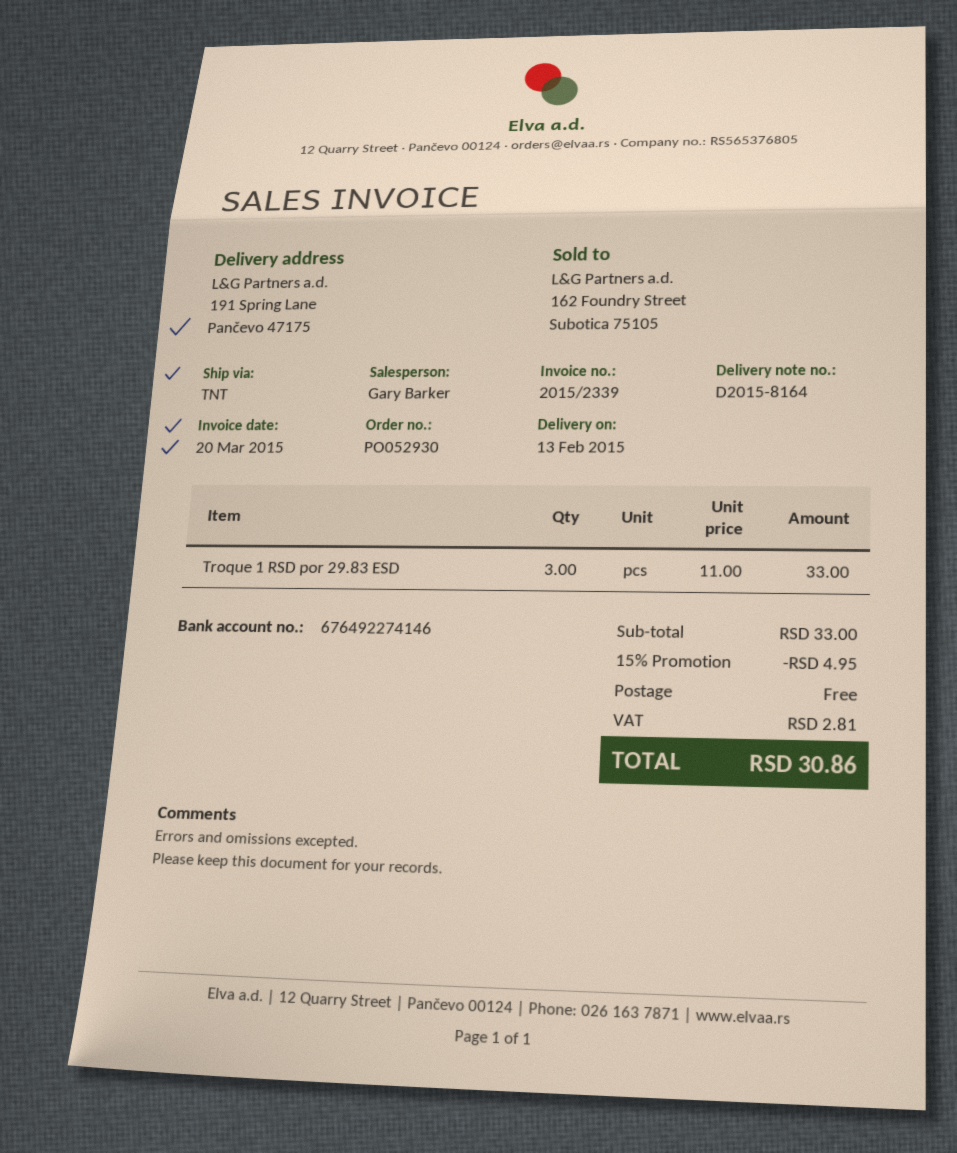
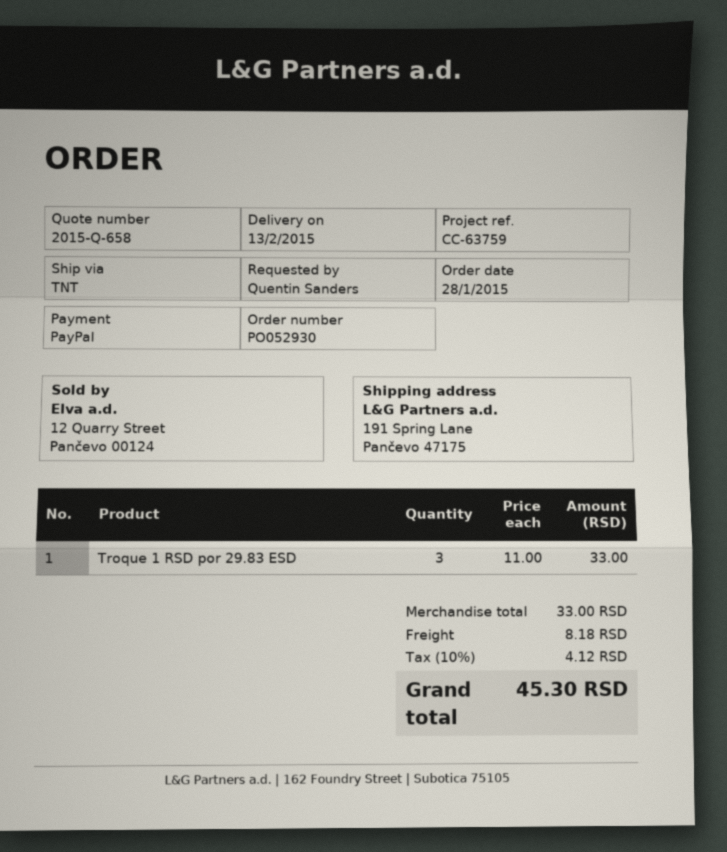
discount: 15% = 4.95 -> none
shipping: 0.00 -> 8.18
tax: 2.81 -> 4.12
total: 30.86 -> 45.30

